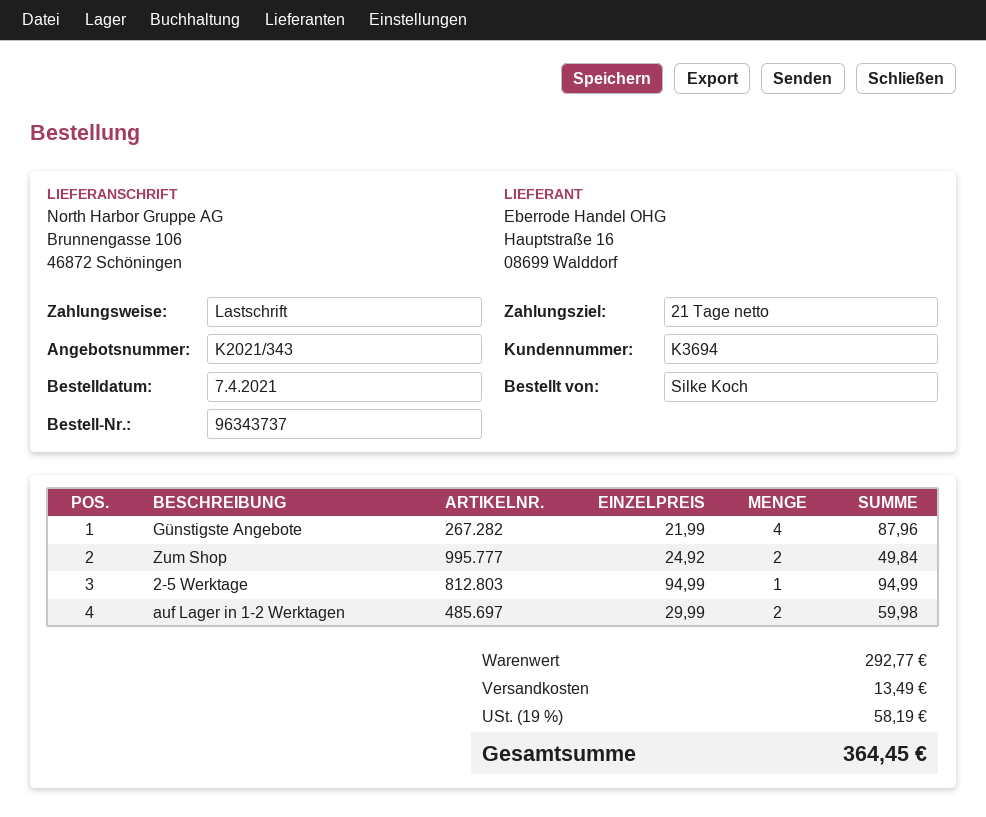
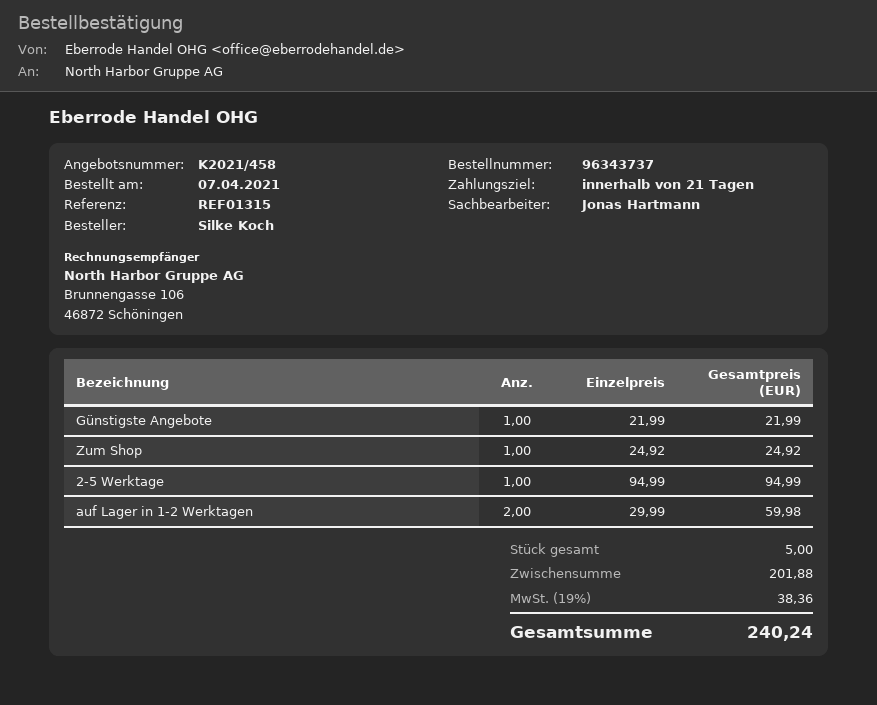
quote number: K2021/343 -> K2021/458
Günstigste Angebote: 4 x 21.99 = 87.96 -> 1 x 21.99 = 21.99
Zum Shop: 2 x 24.92 = 49.84 -> 1 x 24.92 = 24.92
subtotal: 292.77 -> 201.88
shipping: 13.49 -> none
tax: 19% = 58.19 -> 19% = 38.36
total: 364.45 -> 240.24

